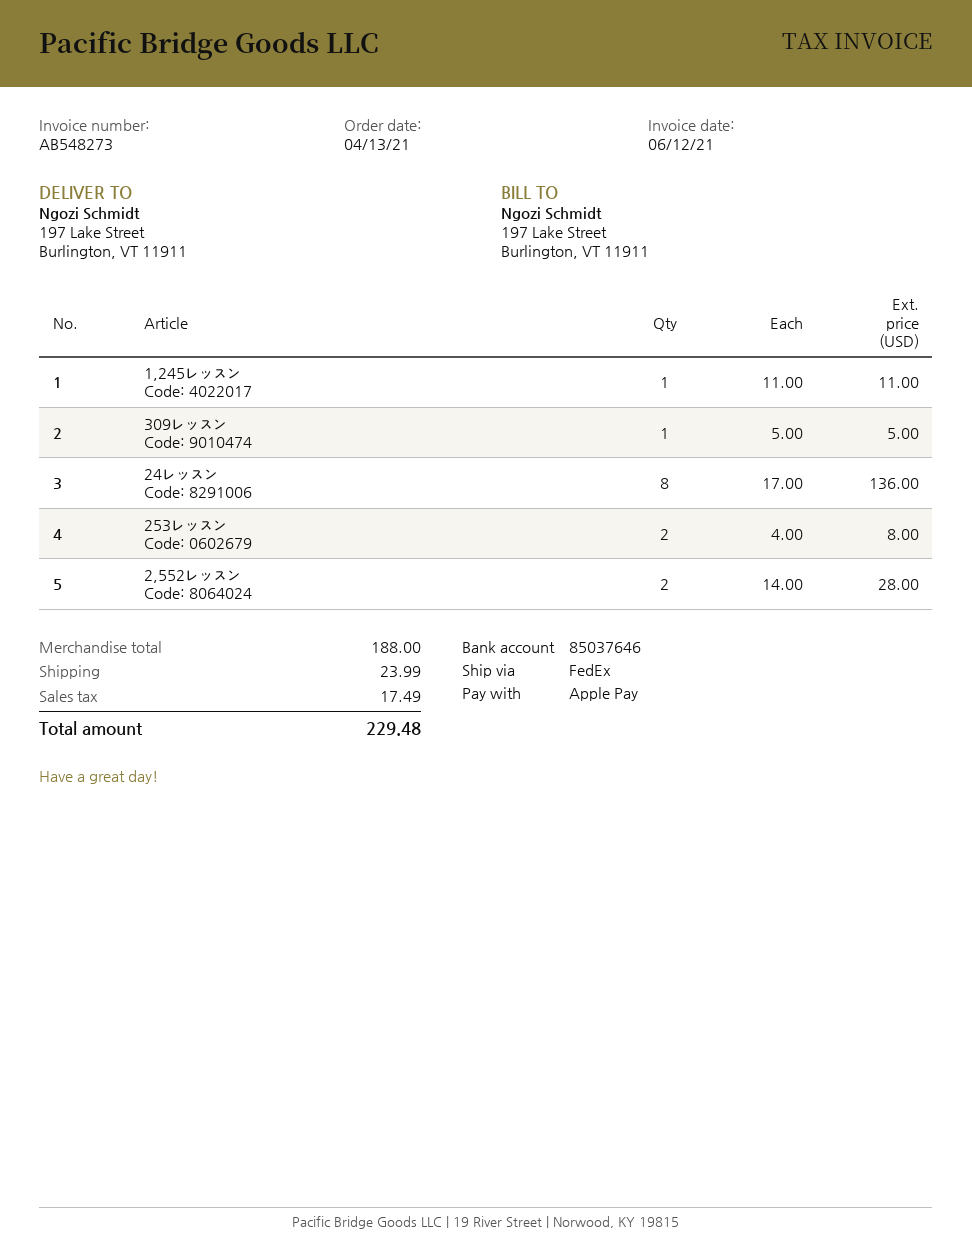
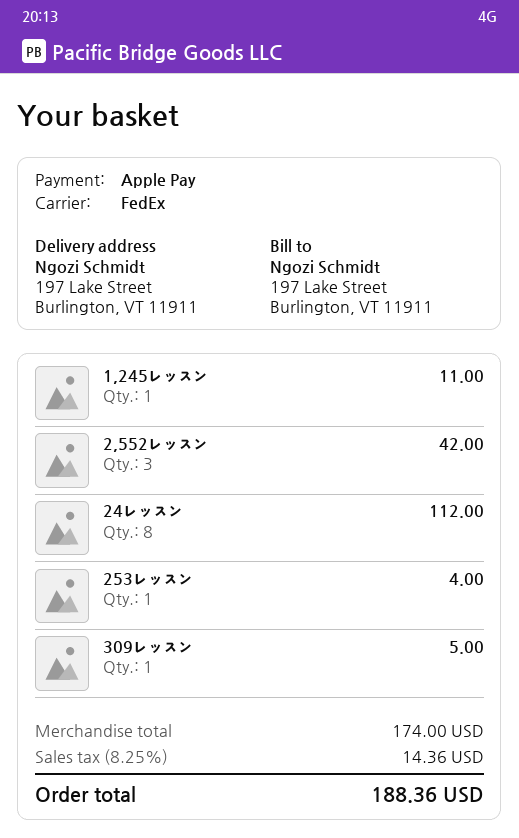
24レッスン: 8 for 136.00 -> 8 for 112.00
253レッスン: 2 for 8.00 -> 1 for 4.00
2,552レッスン: 2 for 28.00 -> 3 for 42.00
subtotal: 188.00 -> 174.00
shipping: 23.99 -> none
tax: 17.49 -> 14.36
total: 229.48 -> 188.36

